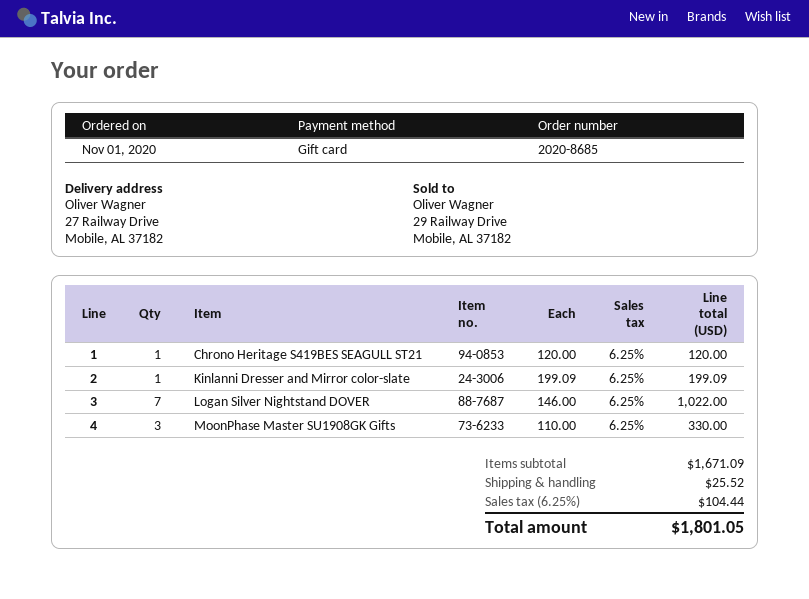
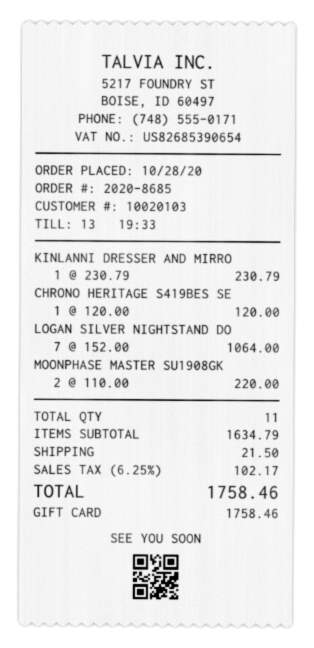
order date: 2020-11-01 -> 2020-10-28
Kinlanni Dresser and Mirror color-slate: 1 x 199.09 = 199.09 -> 1 x 230.79 = 230.79
Logan Silver Nightstand DOVER: 7 x 146.00 = 1022.00 -> 7 x 152.00 = 1064.00
MoonPhase Master SU1908GK Gifts: 3 x 110.00 = 330.00 -> 2 x 110.00 = 220.00
subtotal: 1671.09 -> 1634.79
shipping: 25.52 -> 21.50
tax: 6.25% = 104.44 -> 6.25% = 102.17
total: 1801.05 -> 1758.46

